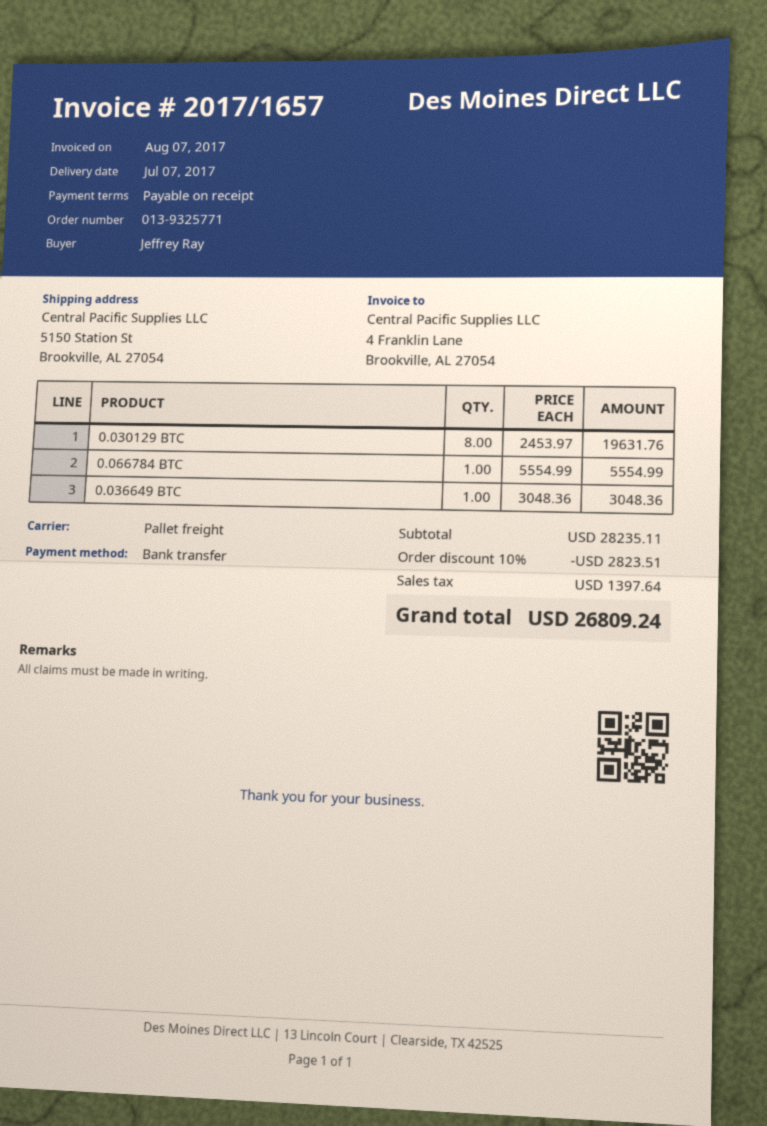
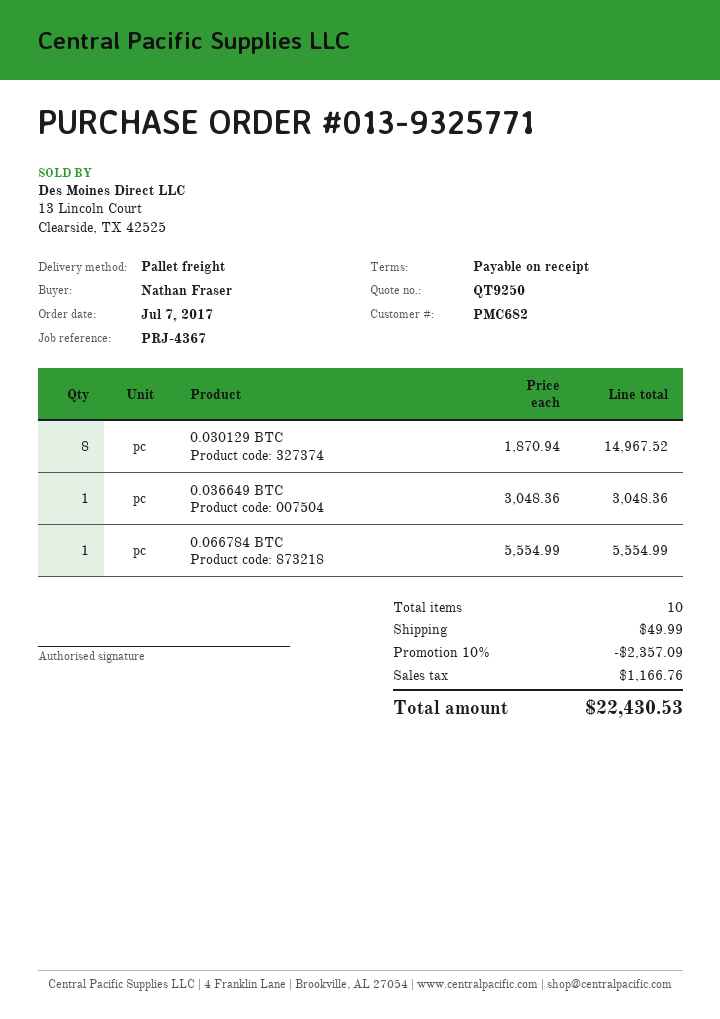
ordered by: Jeffrey Ray -> Nathan Fraser
0.030129 BTC: 8 x 2453.97 = 19631.76 -> 8 x 1870.94 = 14967.52
discount: 10% = 2823.51 -> 10% = 2357.09
shipping: none -> 49.99
tax: 1397.64 -> 1166.76
total: 26809.24 -> 22430.53

